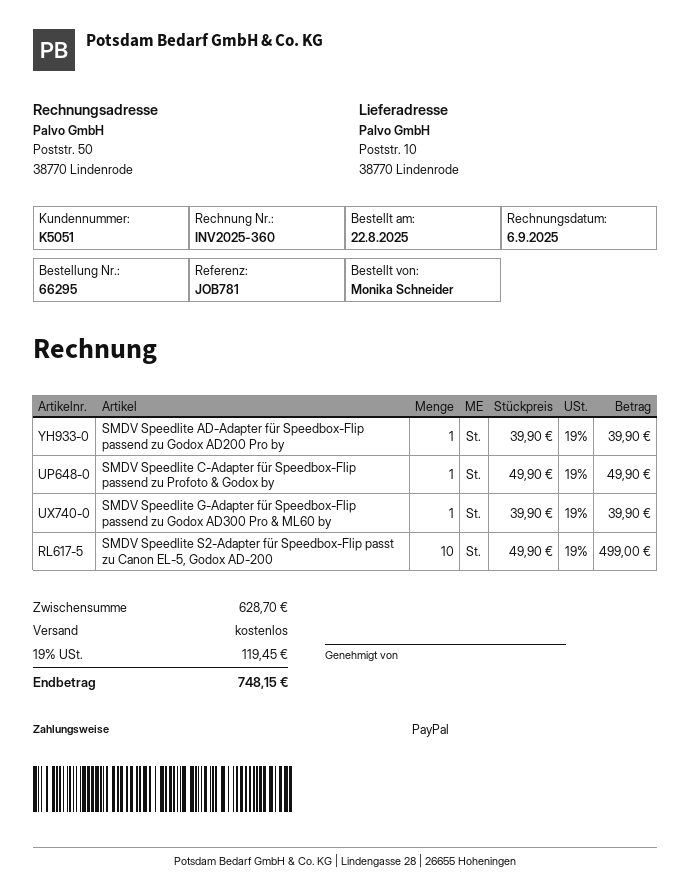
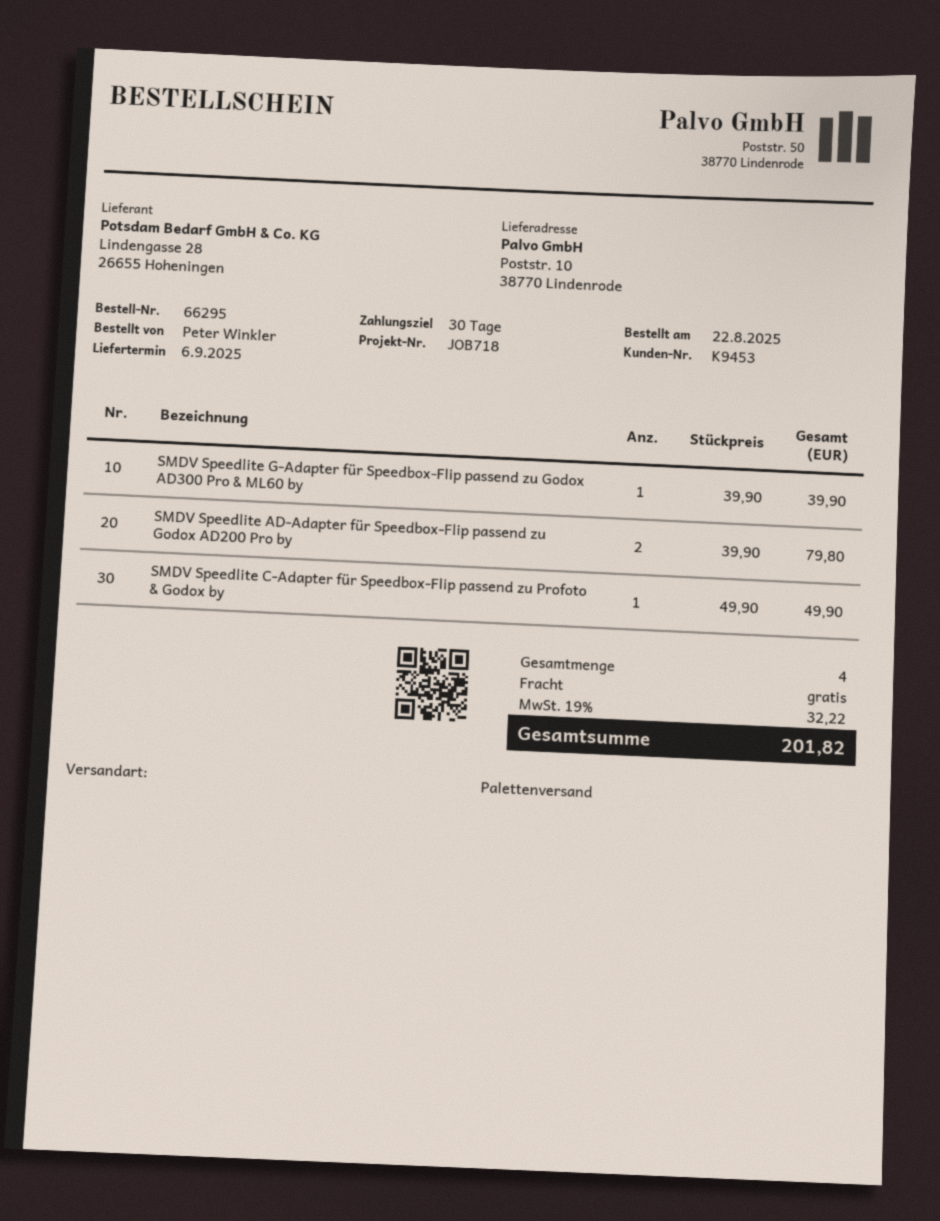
customer number: K5051 -> K9453
reference: JOB781 -> JOB718
ordered by: Monika Schneider -> Peter Winkler
SMDV Speedlite AD-Adapter für Speedbox-Flip passend zu Godox AD200 Pro by: 1 x 39.90 = 39.90 -> 2 x 39.90 = 79.80
SMDV Speedlite S2-Adapter für Speedbox-Flip passt zu Canon EL-5, Godox AD-200: 10 x 49.90 = 499.00 -> none
tax: 19% = 119.45 -> 19% = 32.22
total: 748.15 -> 201.82

